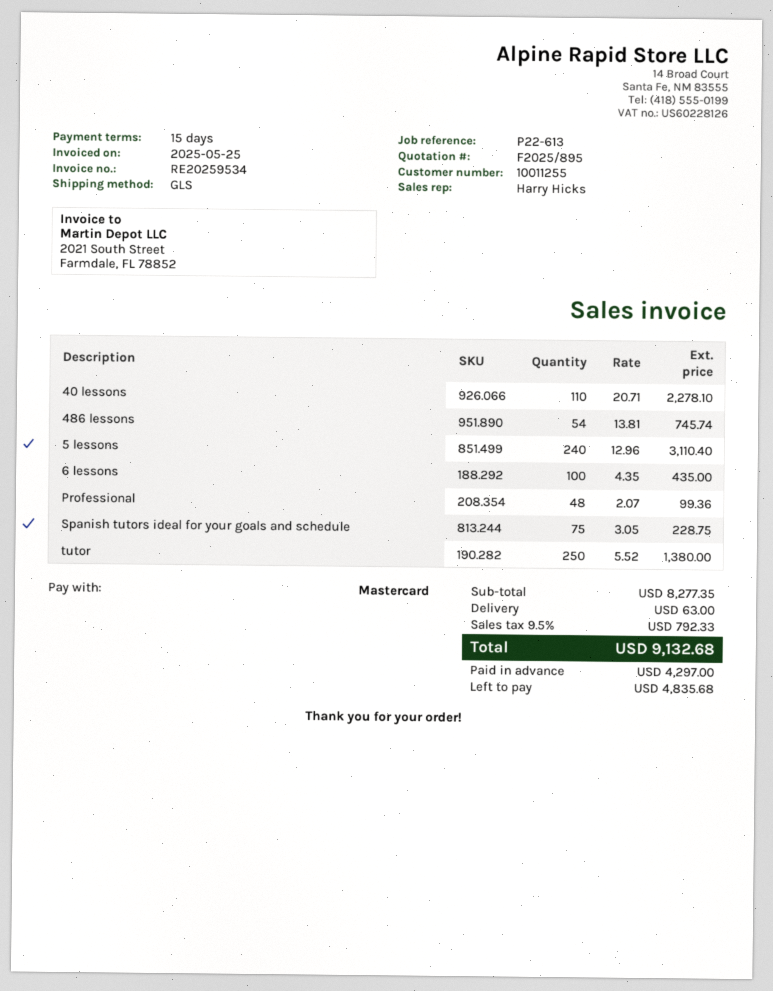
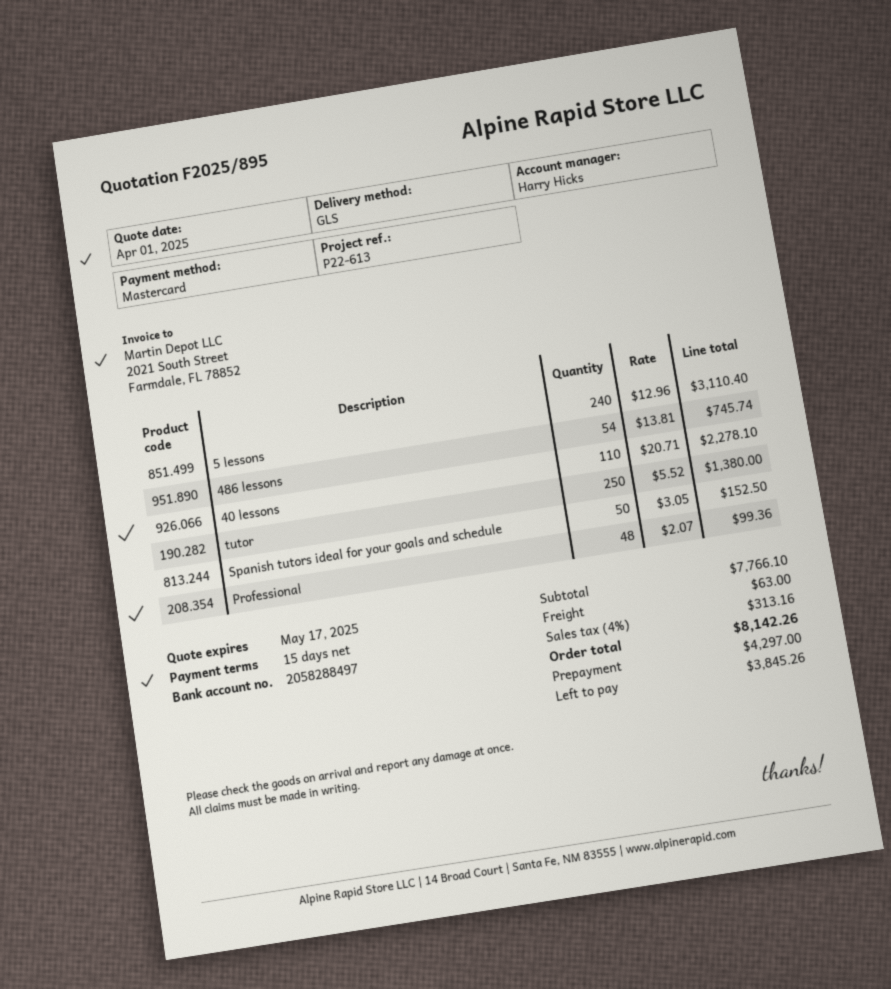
6 lessons: 100 x 4.35 = 435.00 -> none
Spanish tutors ideal for your goals and schedule: 75 x 3.05 = 228.75 -> 50 x 3.05 = 152.50
subtotal: 8277.35 -> 7766.10
tax: 9.5% = 792.33 -> 4% = 313.16
total: 9132.68 -> 8142.26
balance: 4835.68 -> 3845.26

